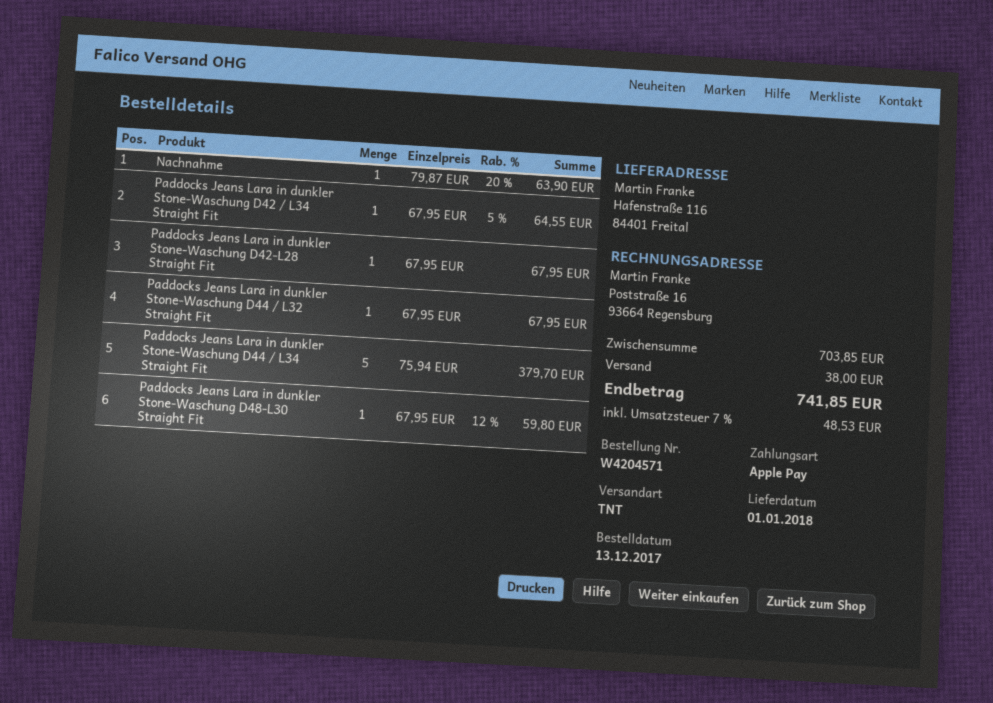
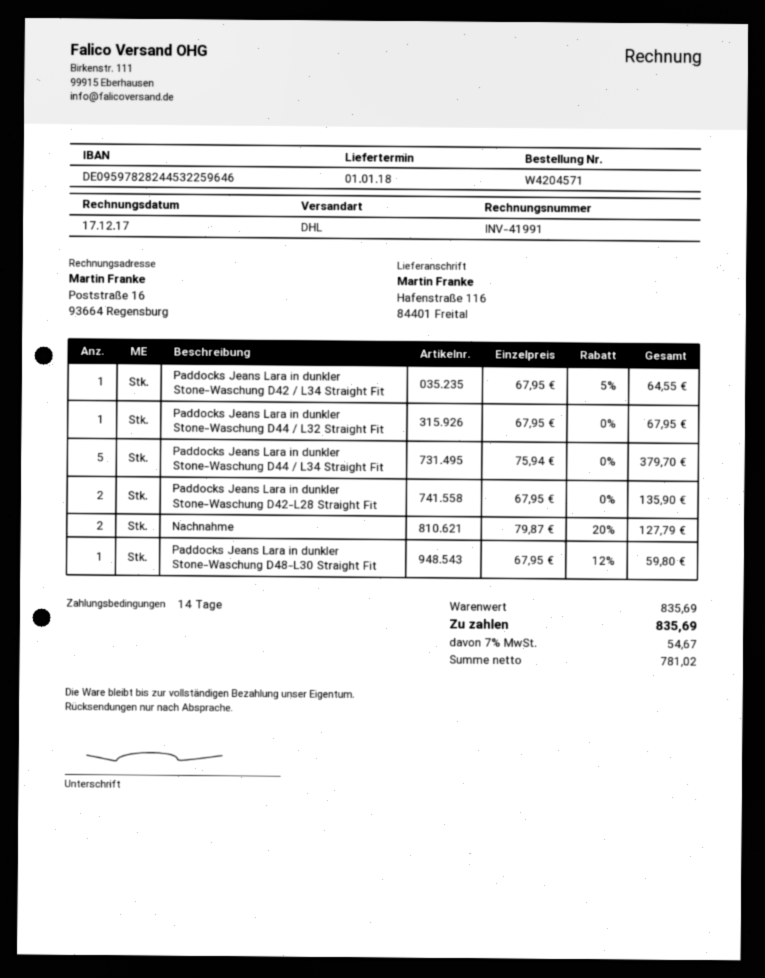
shipping method: TNT -> DHL
Nachnahme: 1 x 79.87 - 20% = 63.90 -> 2 x 79.87 - 20% = 127.79
Paddocks Jeans Lara in dunkler Stone-Waschung D42-L28 Straight Fit: 1 x 67.95 = 67.95 -> 2 x 67.95 = 135.90
subtotal: 703.85 -> 835.69
shipping: 38.00 -> none
tax: 7% = 48.53 -> 7% = 54.67
total: 741.85 -> 835.69

